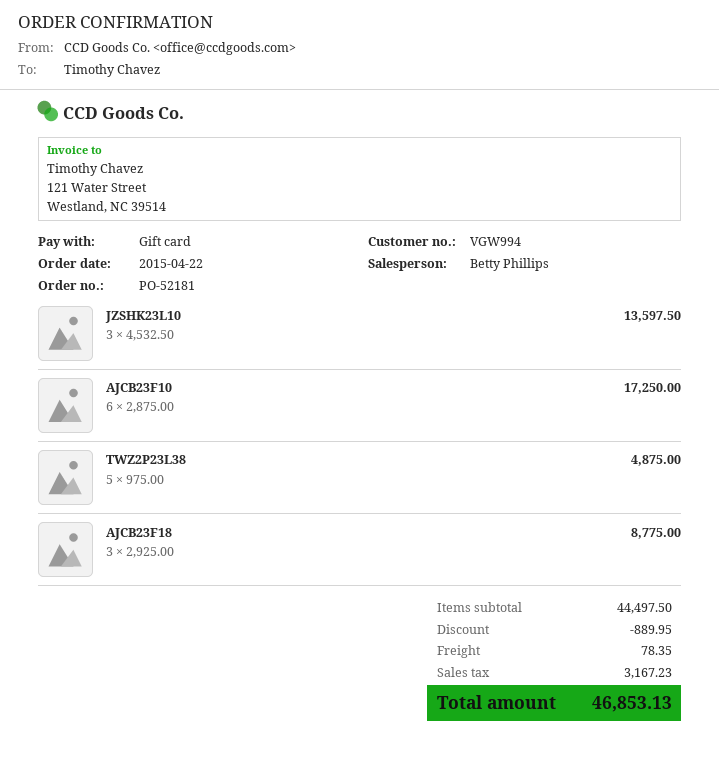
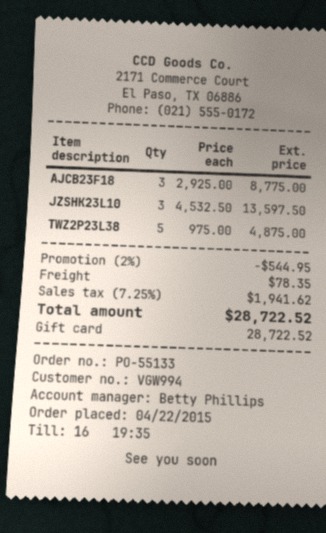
order number: PO-52181 -> PO-55133
AJCB23F10: 6 x 2875.00 = 17250.00 -> none
discount: 889.95 -> 544.95
tax: 3167.23 -> 1941.62
total: 46853.13 -> 28722.52

